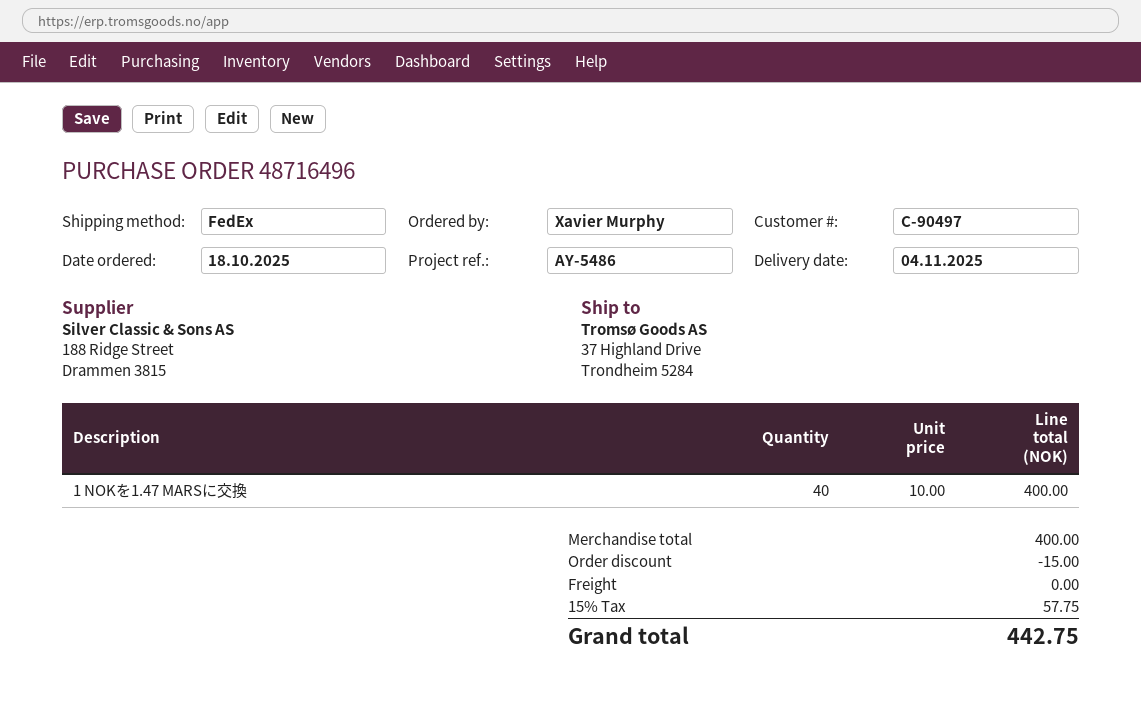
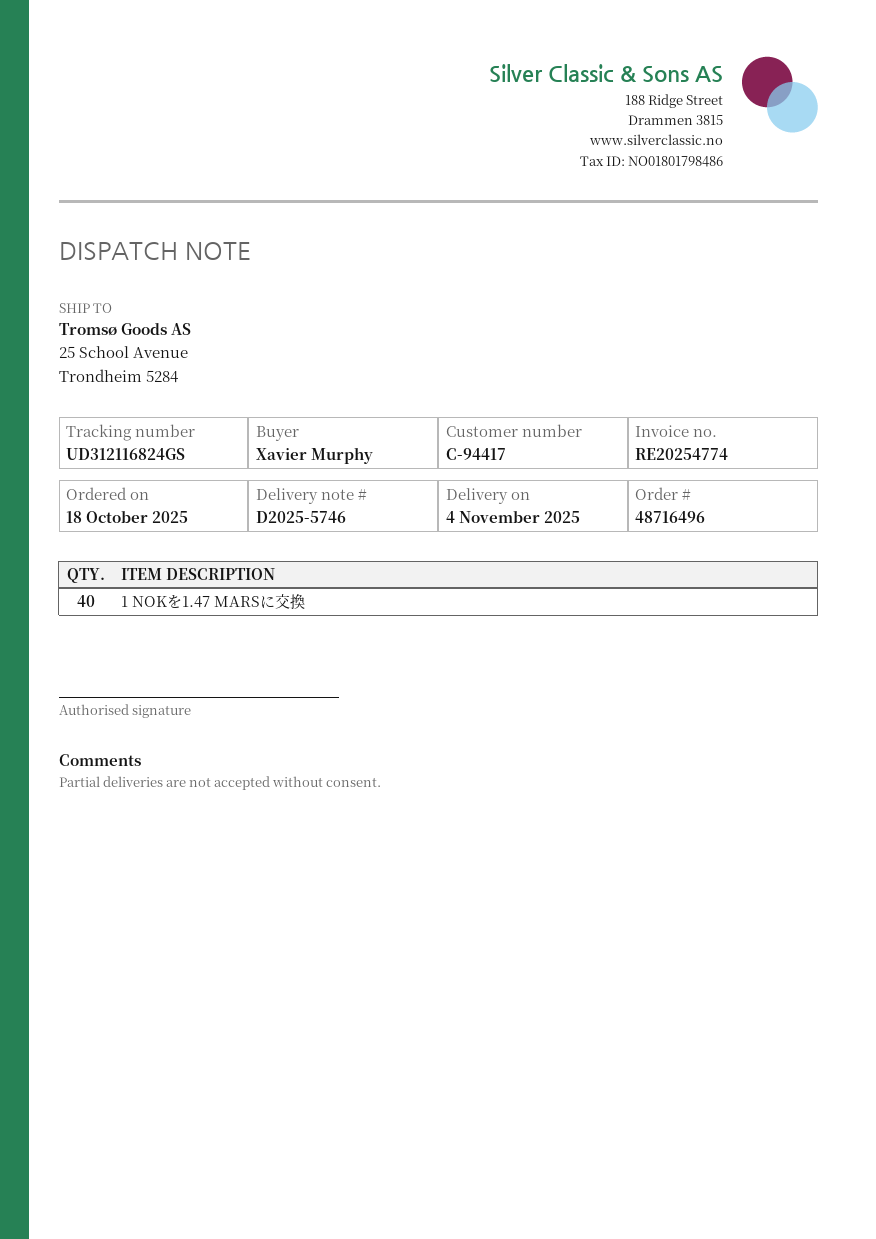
customer number: C-90497 -> C-94417
ship to: 37 Highland Drive, Trondheim 5284 -> 25 School Avenue, Trondheim 5284

